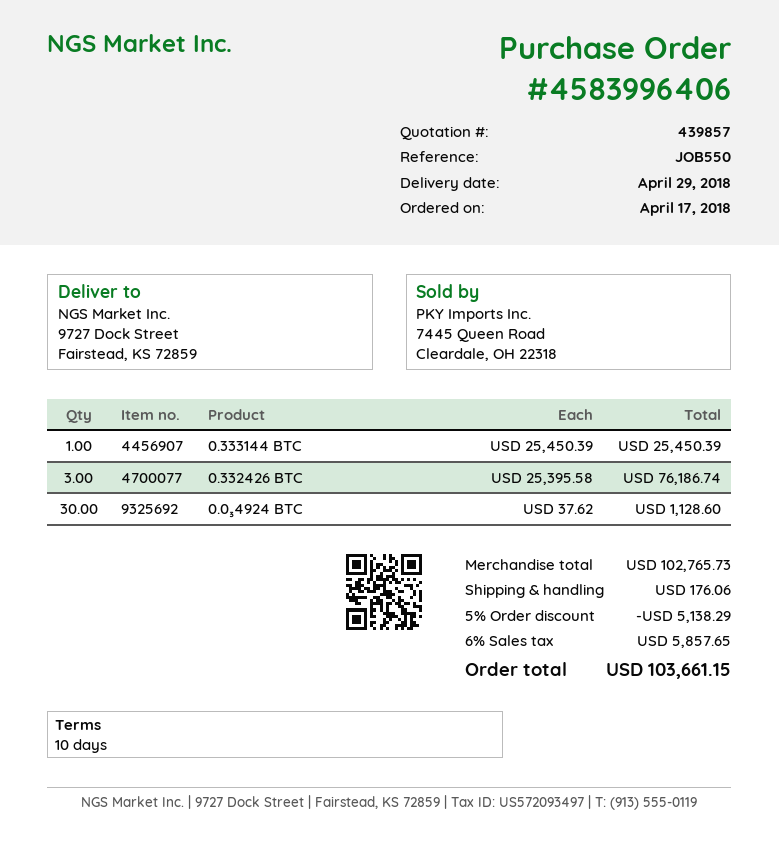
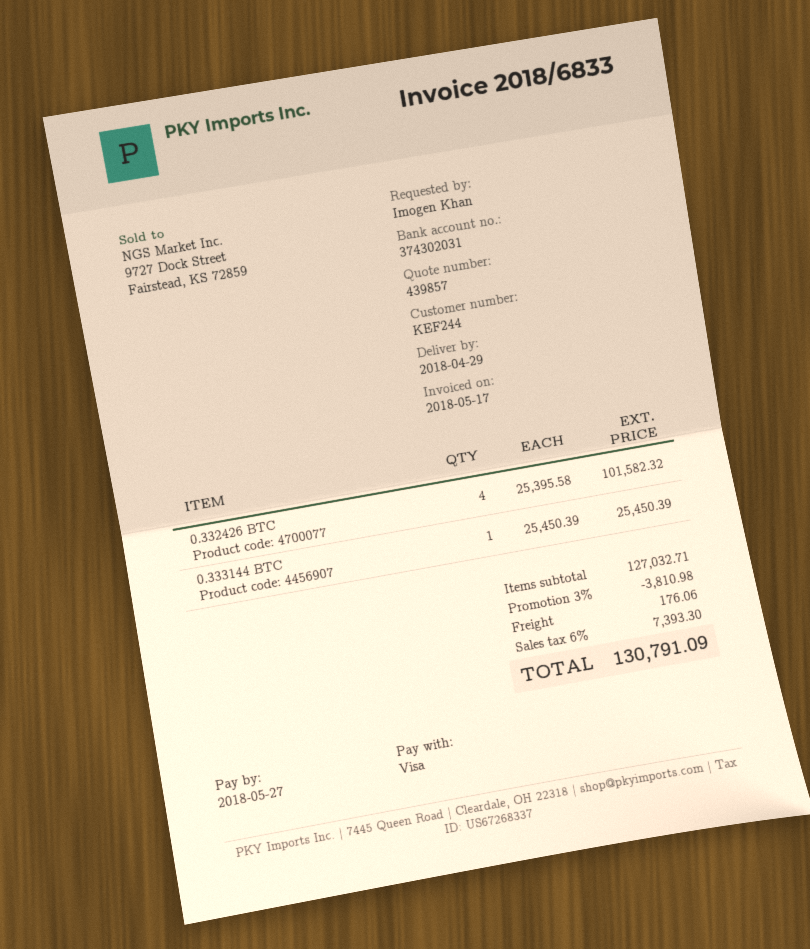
0.332426 BTC: 3 x 25395.58 = 76186.74 -> 4 x 25395.58 = 101582.32
0.0₃4924 BTC: 30 x 37.62 = 1128.60 -> none
subtotal: 102765.73 -> 127032.71
discount: 5% = 5138.29 -> 3% = 3810.98
tax: 6% = 5857.65 -> 6% = 7393.30
total: 103661.15 -> 130791.09

